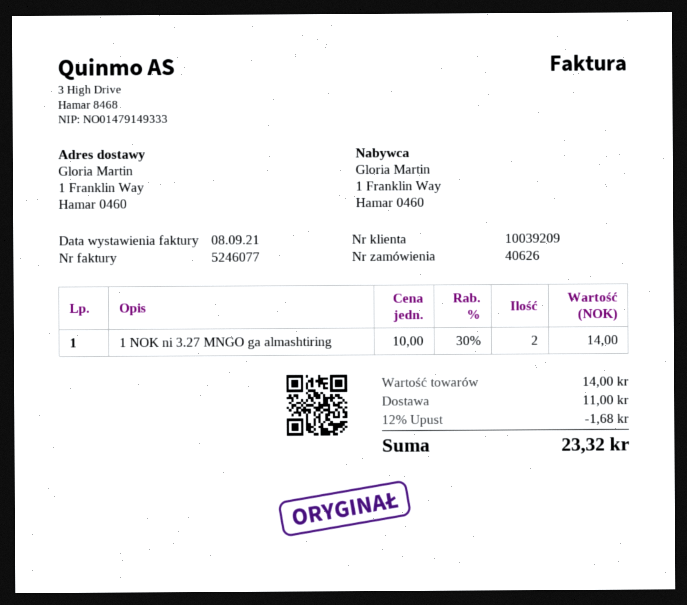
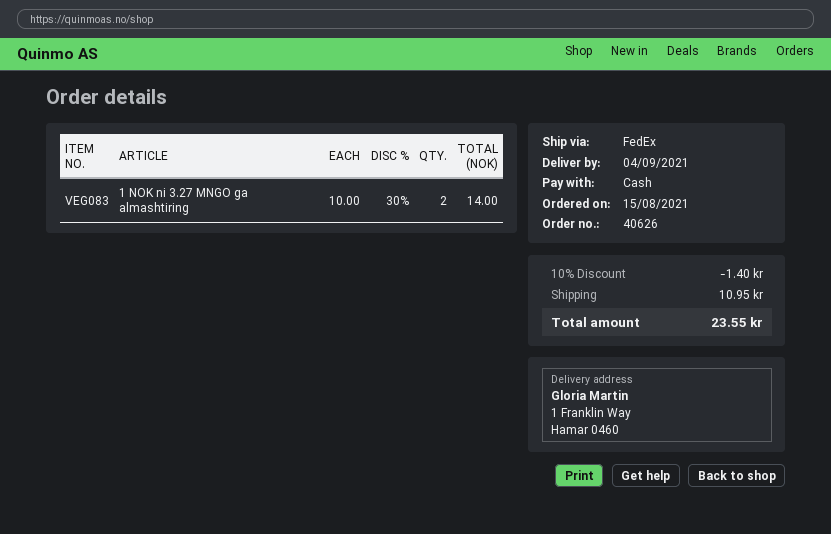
discount: 12% = 1.68 -> 10% = 1.40
shipping: 11.00 -> 10.95
total: 23.32 -> 23.55

